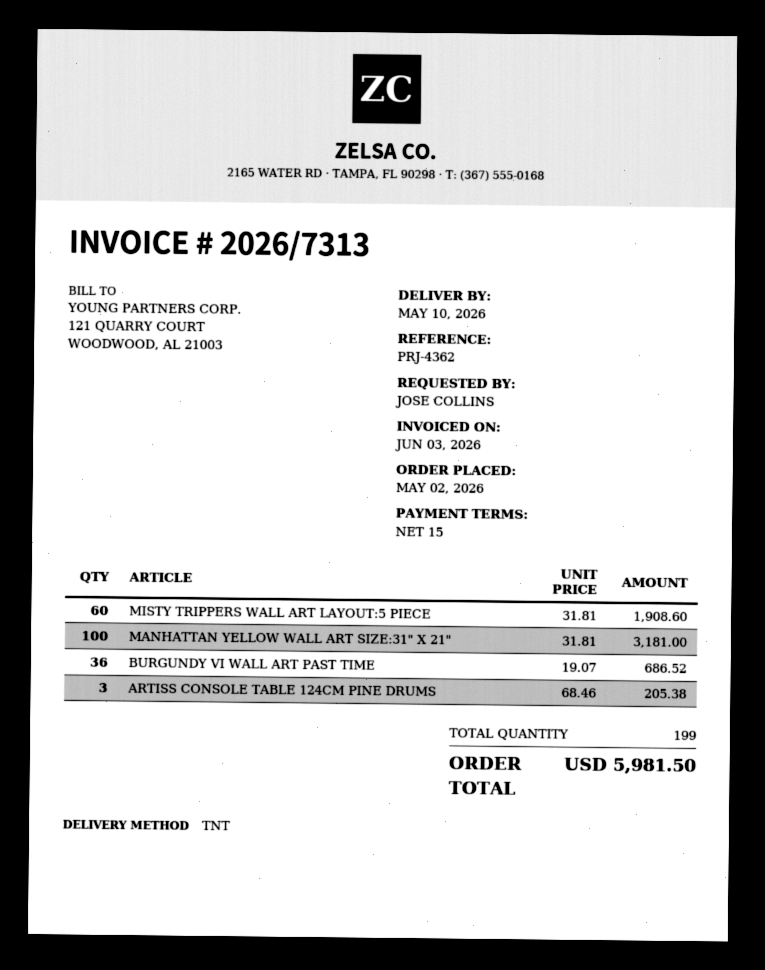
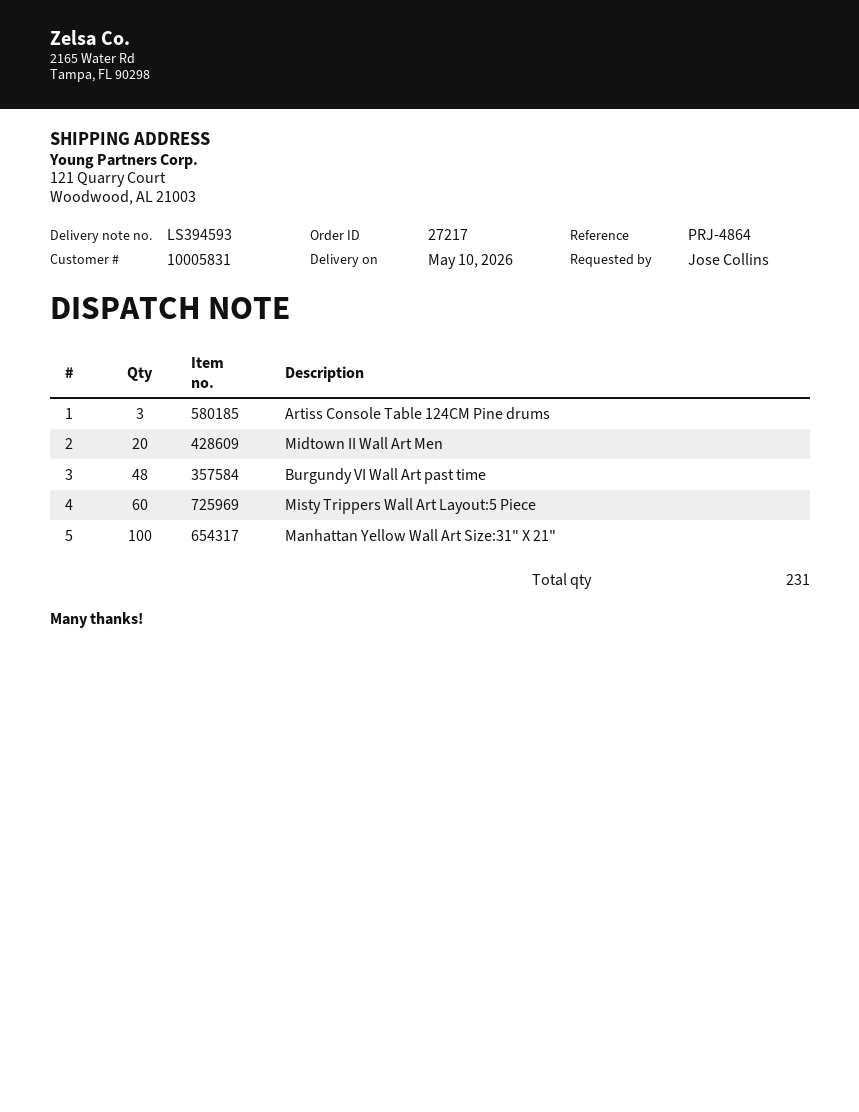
reference: PRJ-4362 -> PRJ-4864
BURGUNDY VI WALL ART PAST TIME: 36 -> 48
Midtown II Wall Art Men: none -> 20
total quantity: 199 -> 231

